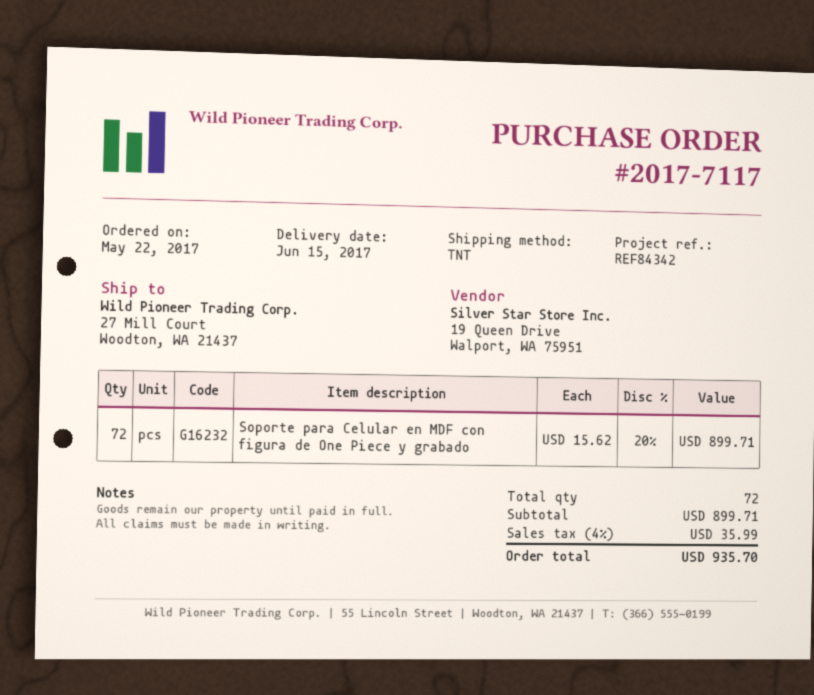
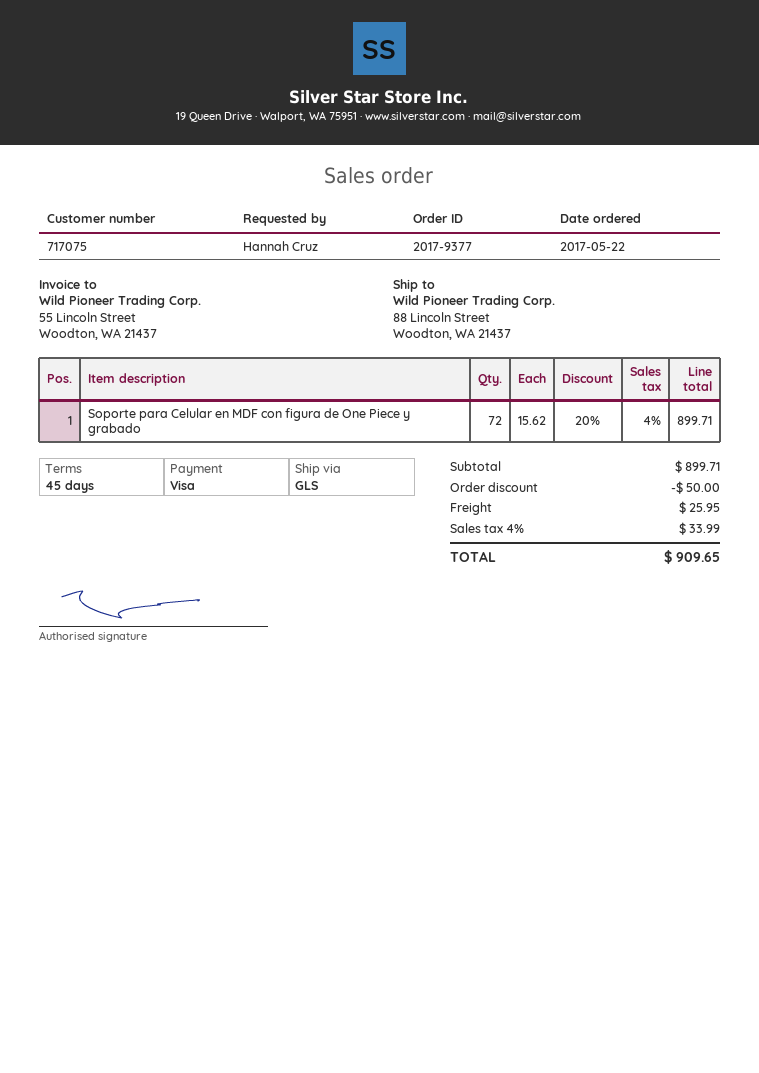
order number: 2017-7117 -> 2017-9377
shipping method: TNT -> GLS
ship to: 27 Mill Court, Woodton, WA 21437 -> 88 Lincoln Street, Woodton, WA 21437
discount: none -> 50.00
shipping: none -> 25.95
tax: 4% = 35.99 -> 4% = 33.99
total: 935.70 -> 909.65

